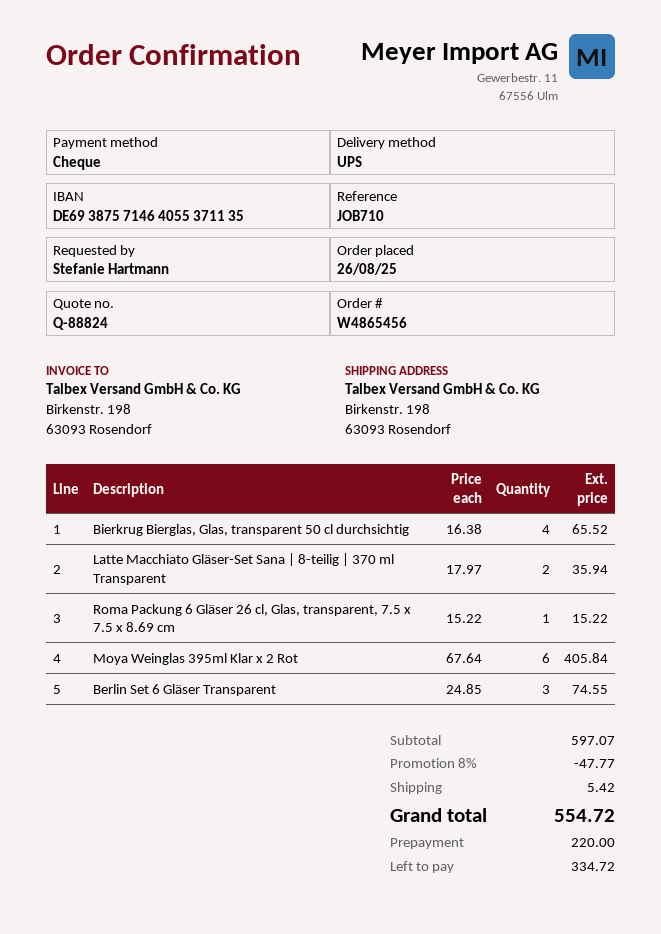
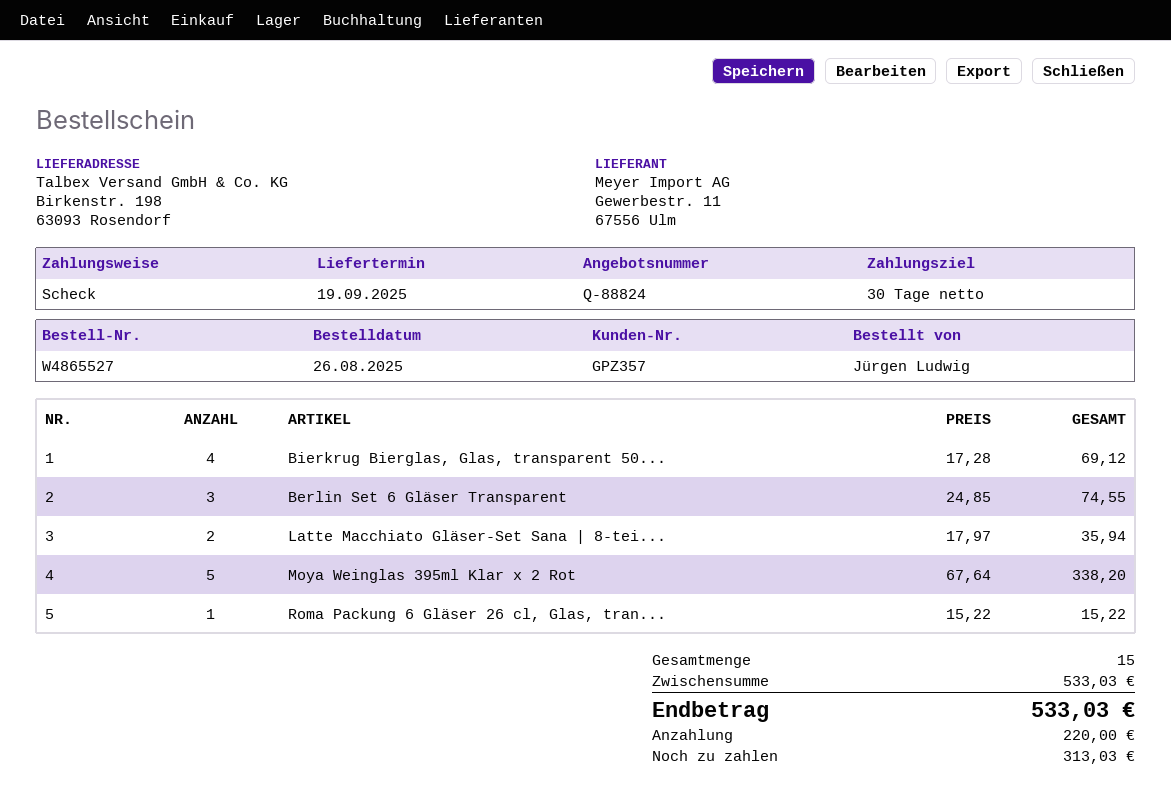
order number: W4865456 -> W4865527
ordered by: Stefanie Hartmann -> Jürgen Ludwig
Bierkrug Bierglas, Glas, transparent 50 cl durchsichtig: 4 x 16.38 = 65.52 -> 4 x 17.28 = 69.12
Moya Weinglas 395ml Klar x 2 Rot: 6 x 67.64 = 405.84 -> 5 x 67.64 = 338.20
subtotal: 597.07 -> 533.03
discount: 8% = 47.77 -> none
shipping: 5.42 -> none
total: 554.72 -> 533.03
balance: 334.72 -> 313.03

